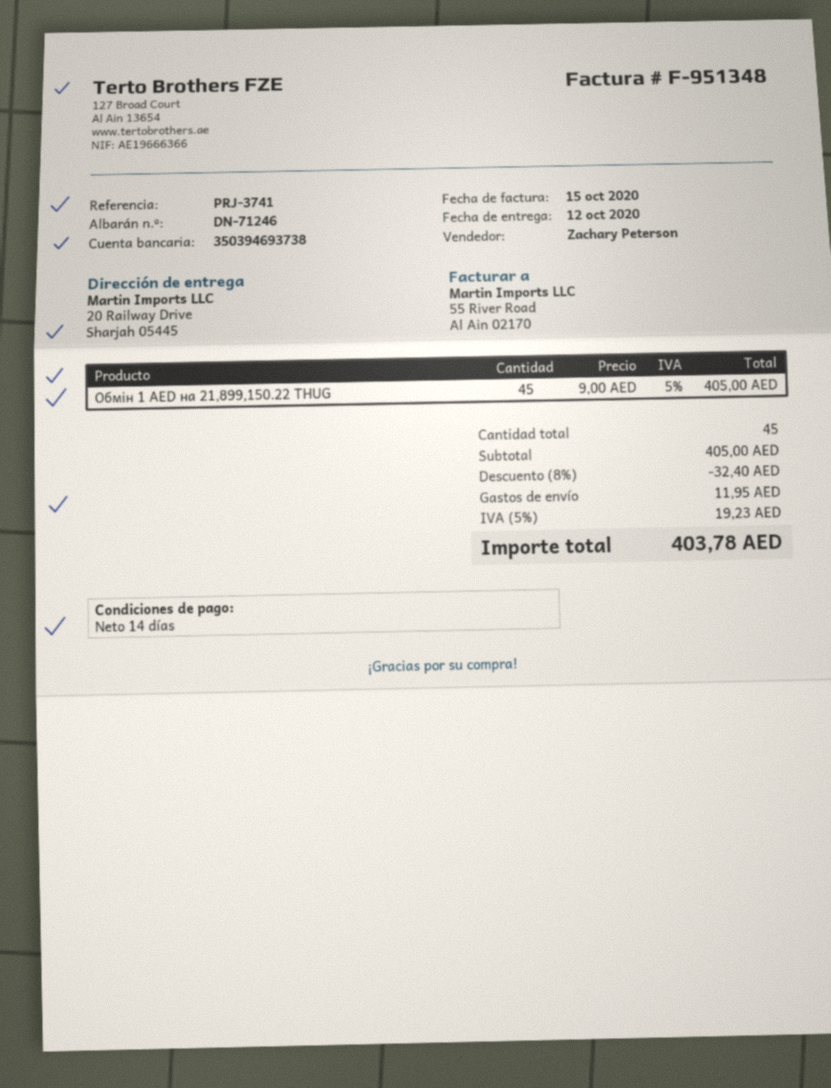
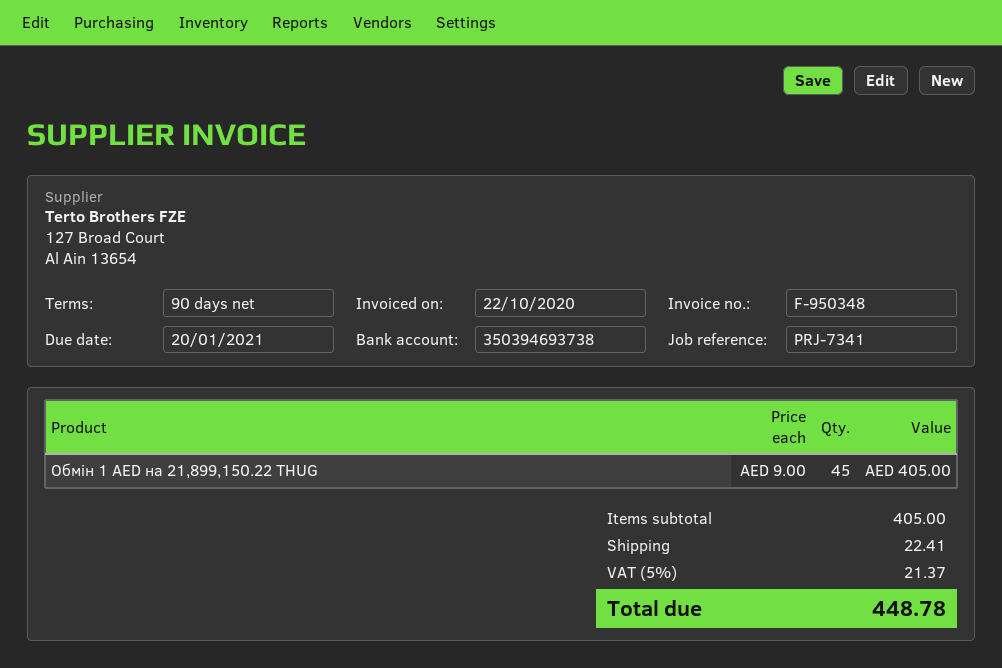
invoice number: F-951348 -> F-950348
invoice date: 2020-10-15 -> 2020-10-22
payment terms: 14 days -> 90 days
reference: PRJ-3741 -> PRJ-7341
discount: 8% = 32.40 -> none
shipping: 11.95 -> 22.41
tax: 5% = 19.23 -> 5% = 21.37
total: 403.78 -> 448.78

